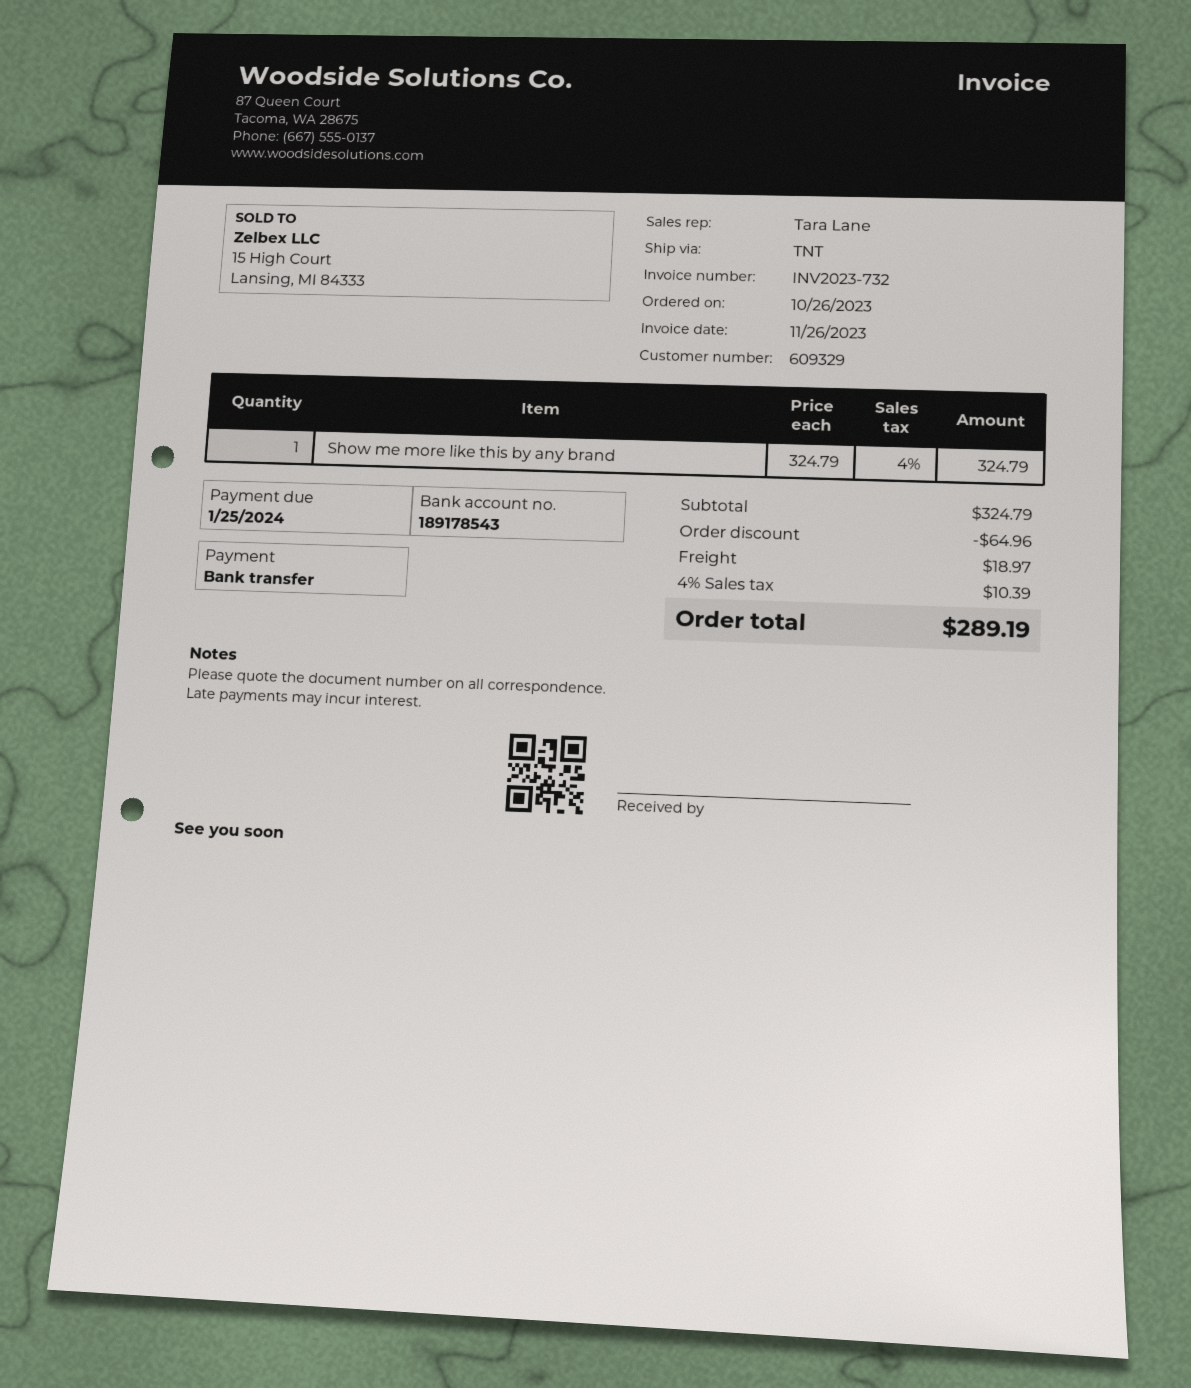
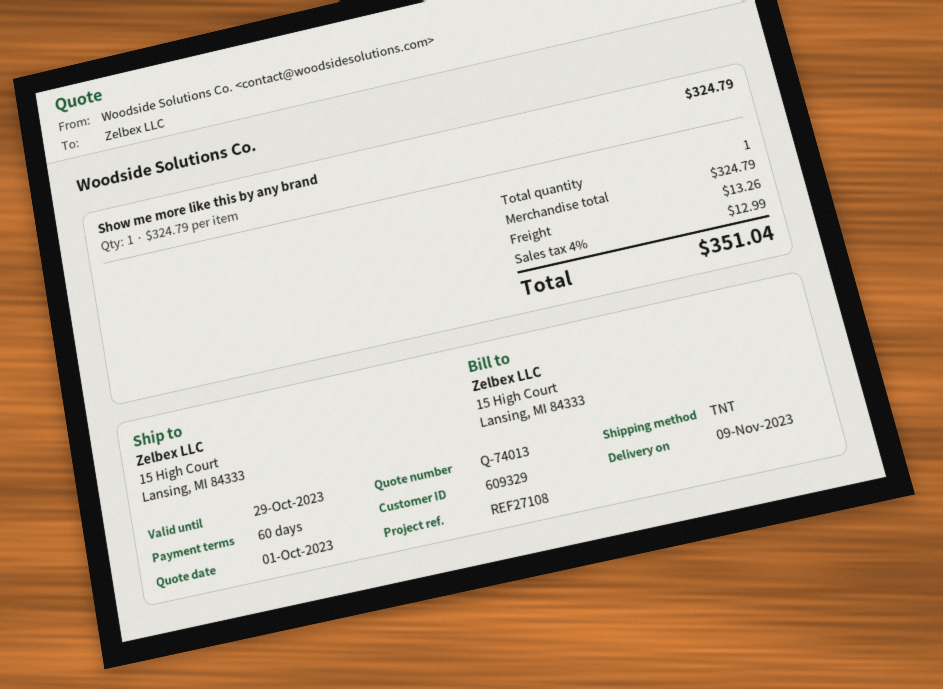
discount: 64.96 -> none
shipping: 18.97 -> 13.26
tax: 4% = 10.39 -> 4% = 12.99
total: 289.19 -> 351.04

